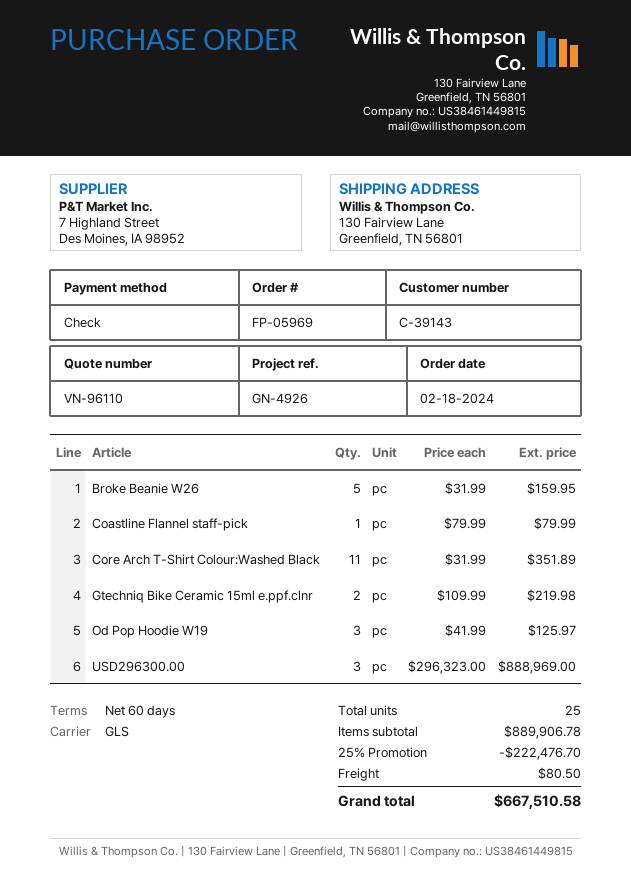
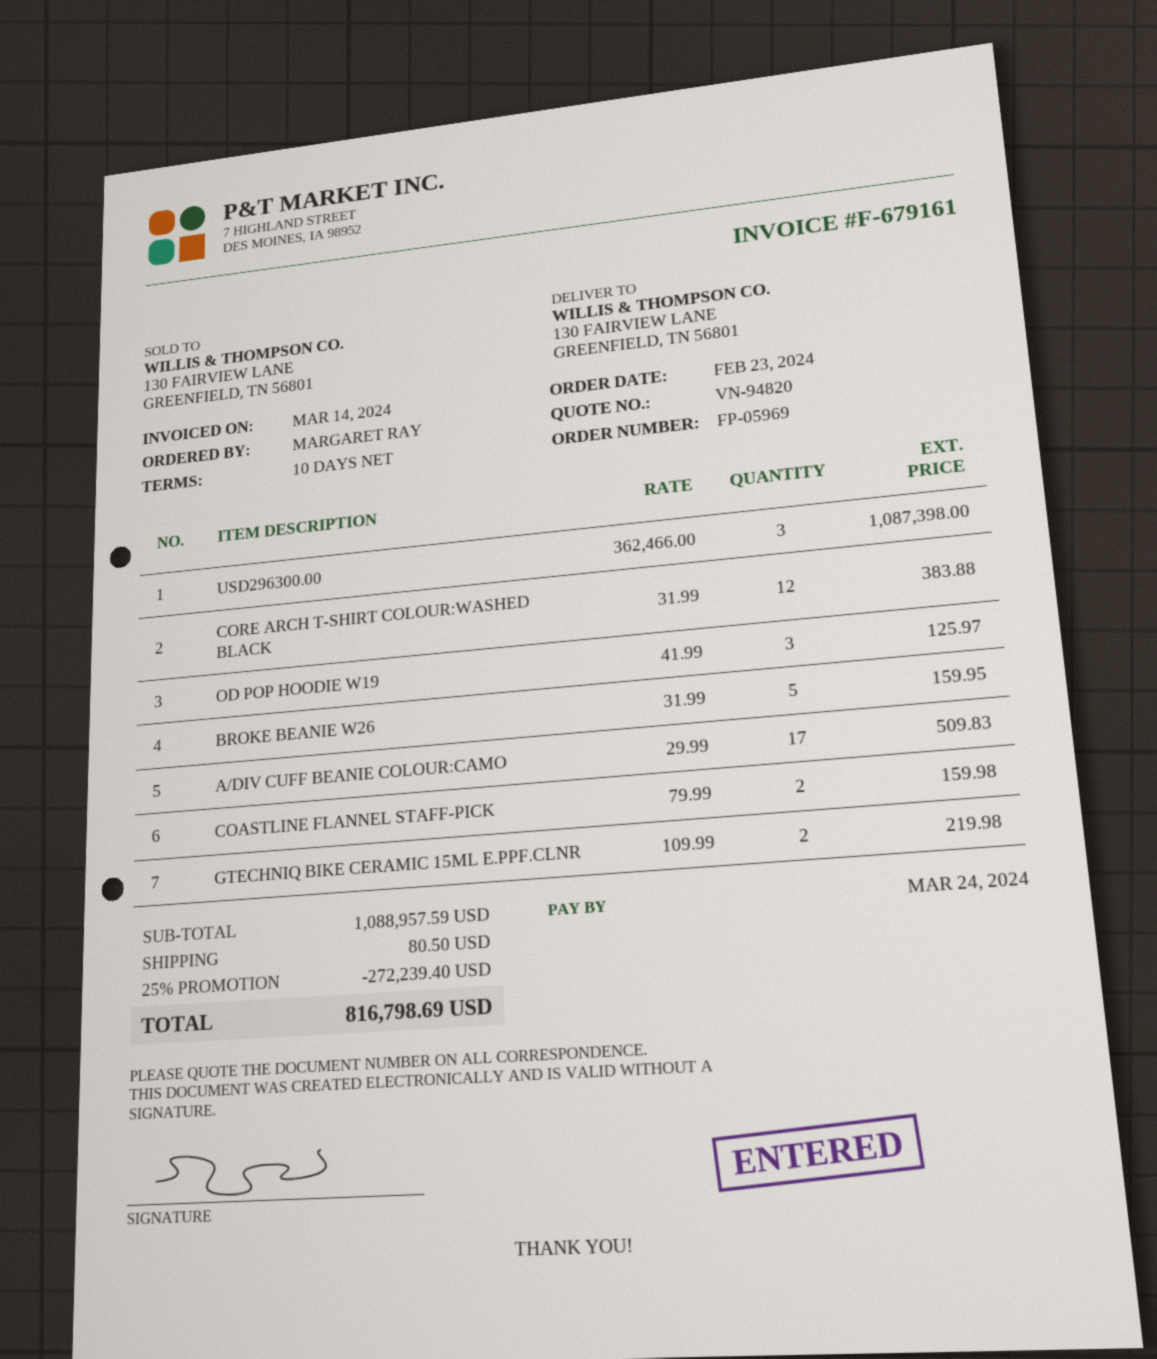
quote number: VN-96110 -> VN-94820
order date: 2024-02-18 -> 2024-02-23
payment terms: 60 days -> 10 days
Coastline Flannel staff-pick: 1 x 79.99 = 79.99 -> 2 x 79.99 = 159.98
Core Arch T-Shirt Colour:Washed Black: 11 x 31.99 = 351.89 -> 12 x 31.99 = 383.88
USD296300.00: 3 x 296323.00 = 888969.00 -> 3 x 362466.00 = 1087398.00
A/DIV CUFF BEANIE COLOUR:CAMO: none -> 17 x 29.99 = 509.83
subtotal: 889906.78 -> 1088957.59
discount: 25% = 222476.70 -> 25% = 272239.40
total: 667510.58 -> 816798.69

